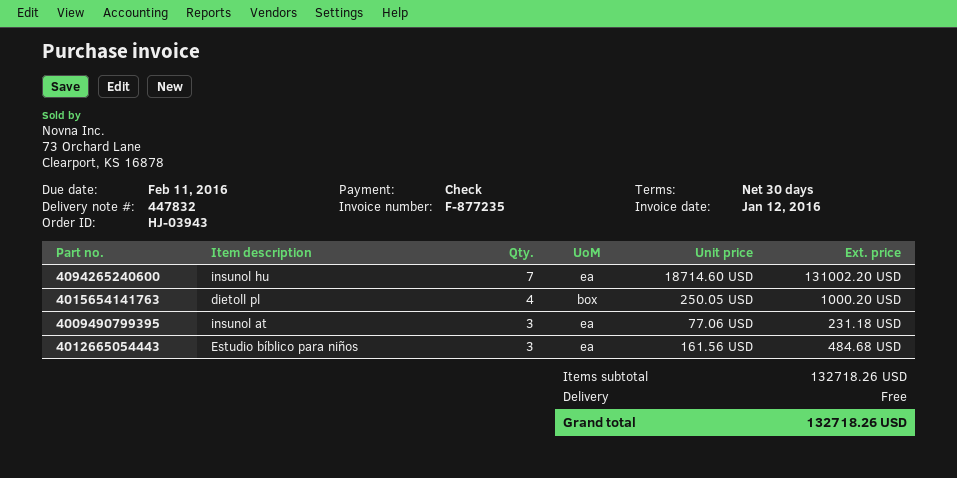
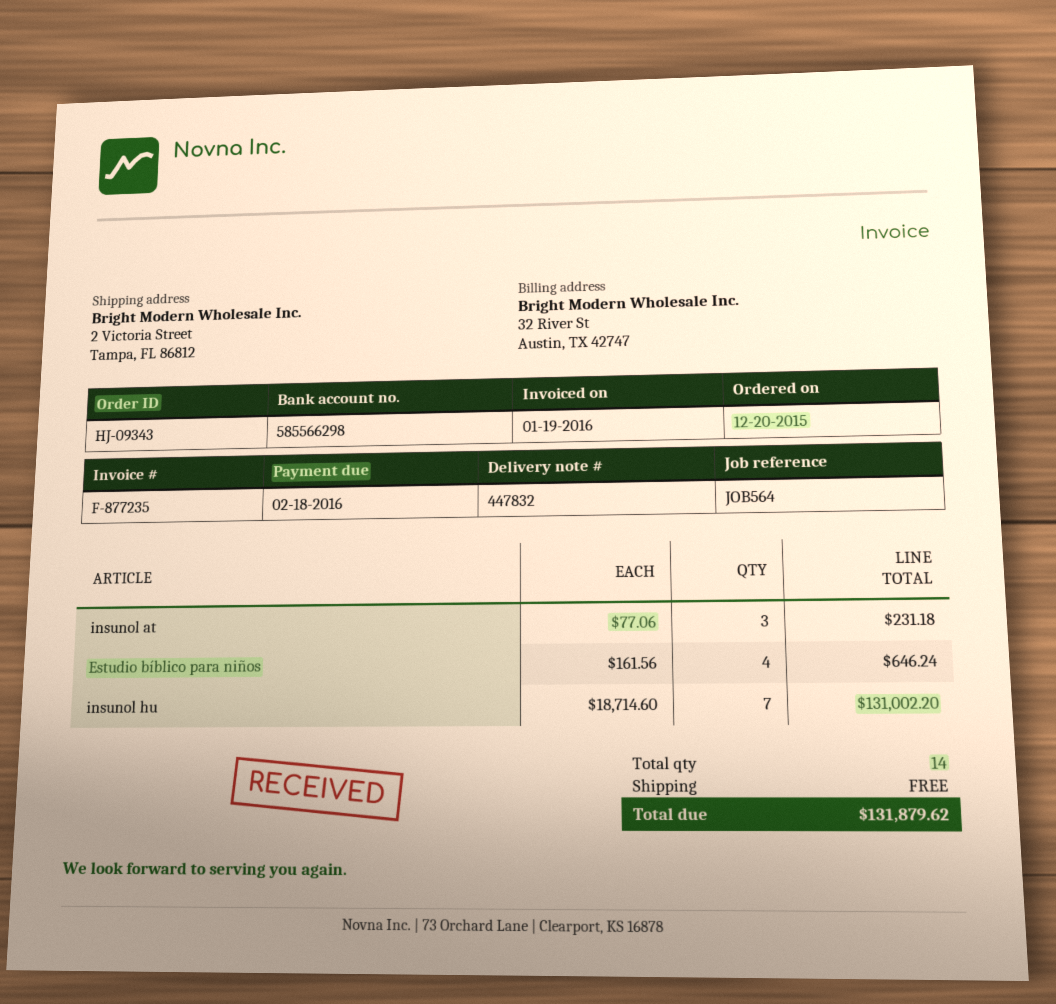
order number: HJ-03943 -> HJ-09343
invoice date: 2016-01-12 -> 2016-01-19
due date: 2016-02-11 -> 2016-02-18
dietoll pl: 4 x 250.05 = 1000.20 -> none
Estudio bíblico para niños: 3 x 161.56 = 484.68 -> 4 x 161.56 = 646.24
total: 132718.26 -> 131879.62

